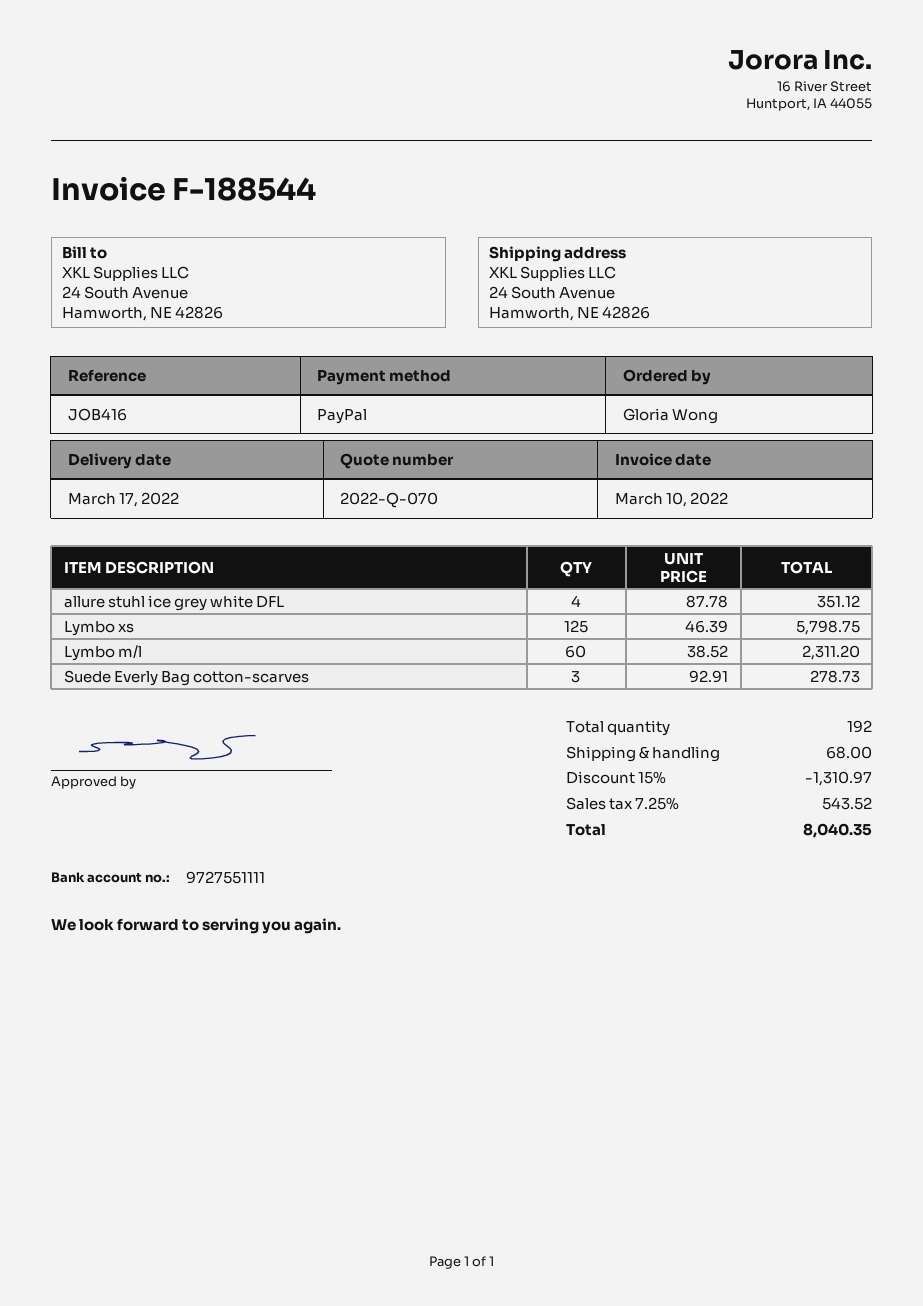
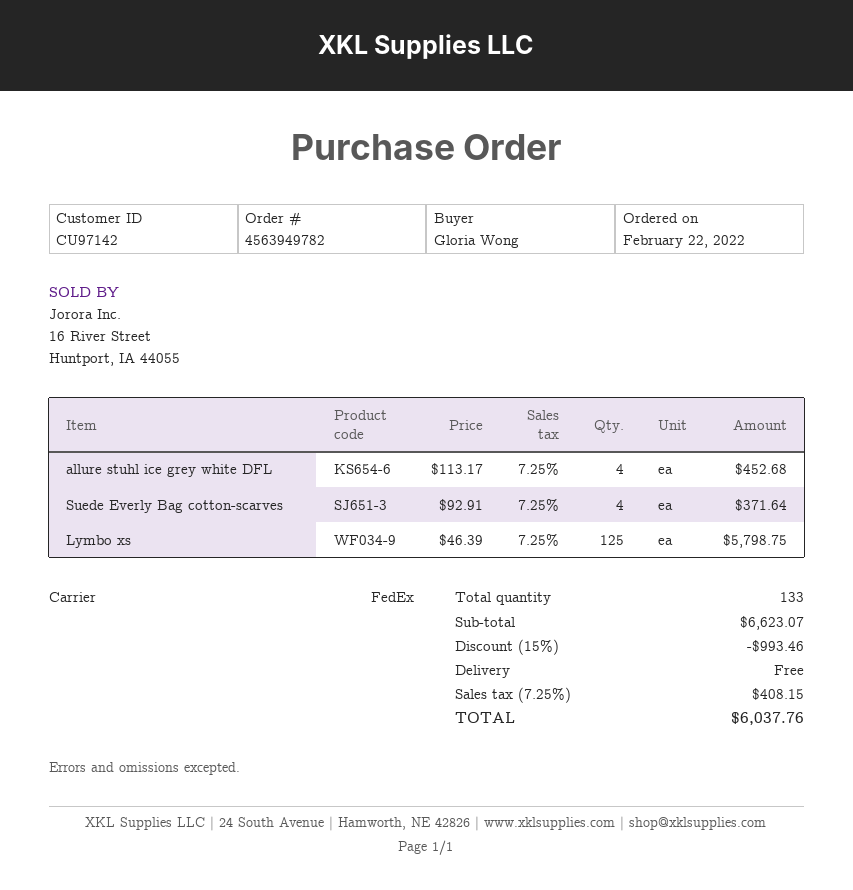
allure stuhl ice grey white DFL: 4 x 87.78 = 351.12 -> 4 x 113.17 = 452.68
Lymbo m/l: 60 x 38.52 = 2311.20 -> none
Suede Everly Bag cotton-scarves: 3 x 92.91 = 278.73 -> 4 x 92.91 = 371.64
total quantity: 192 -> 133
discount: 15% = 1310.97 -> 15% = 993.46
shipping: 68.00 -> 0.00
tax: 7.25% = 543.52 -> 7.25% = 408.15
total: 8040.35 -> 6037.76

